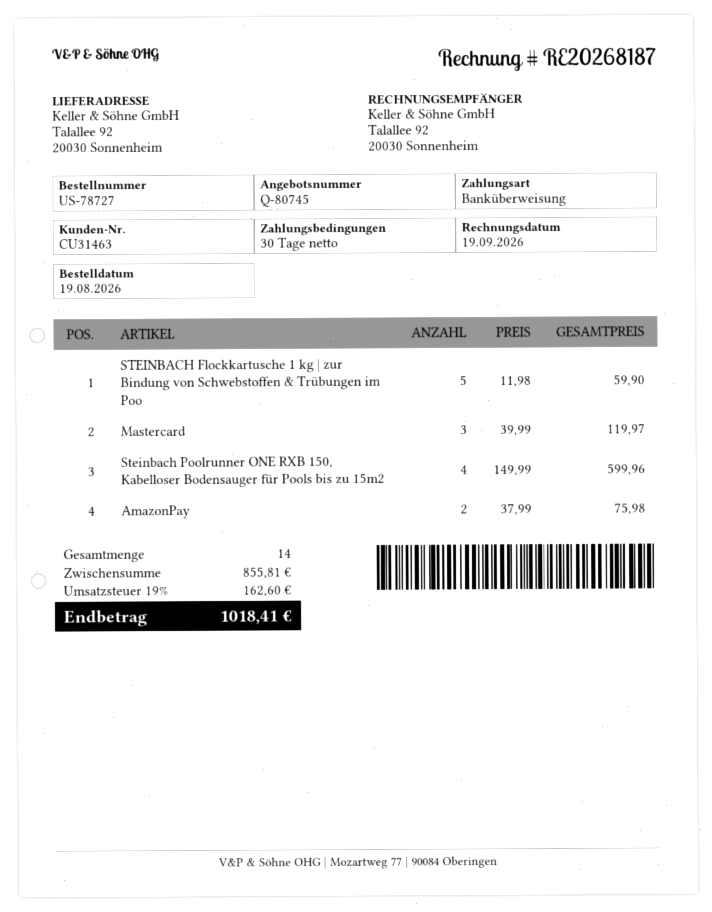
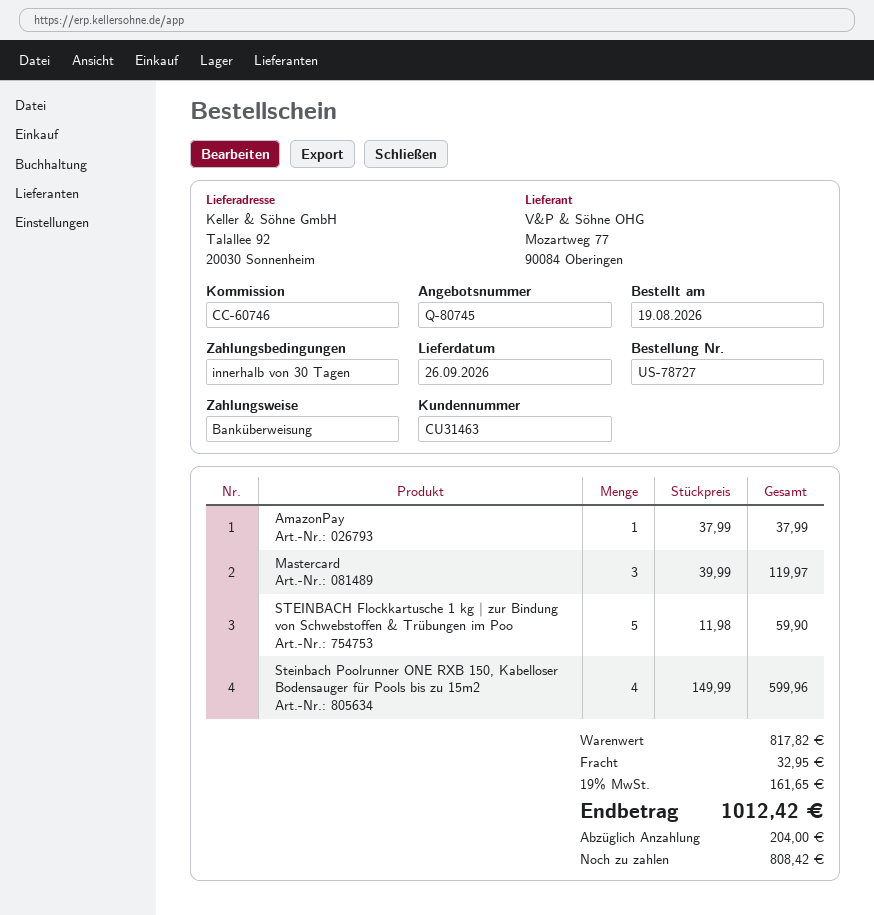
AmazonPay: 2 x 37.99 = 75.98 -> 1 x 37.99 = 37.99
subtotal: 855.81 -> 817.82
shipping: none -> 32.95
tax: 19% = 162.60 -> 19% = 161.65
total: 1018.41 -> 1012.42

